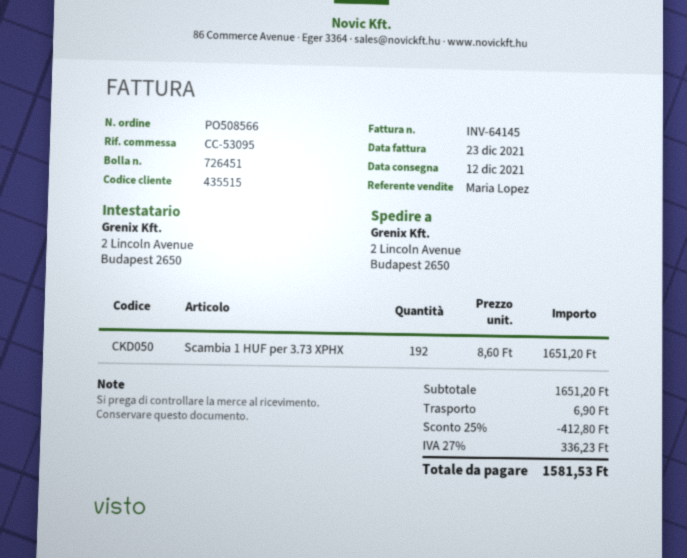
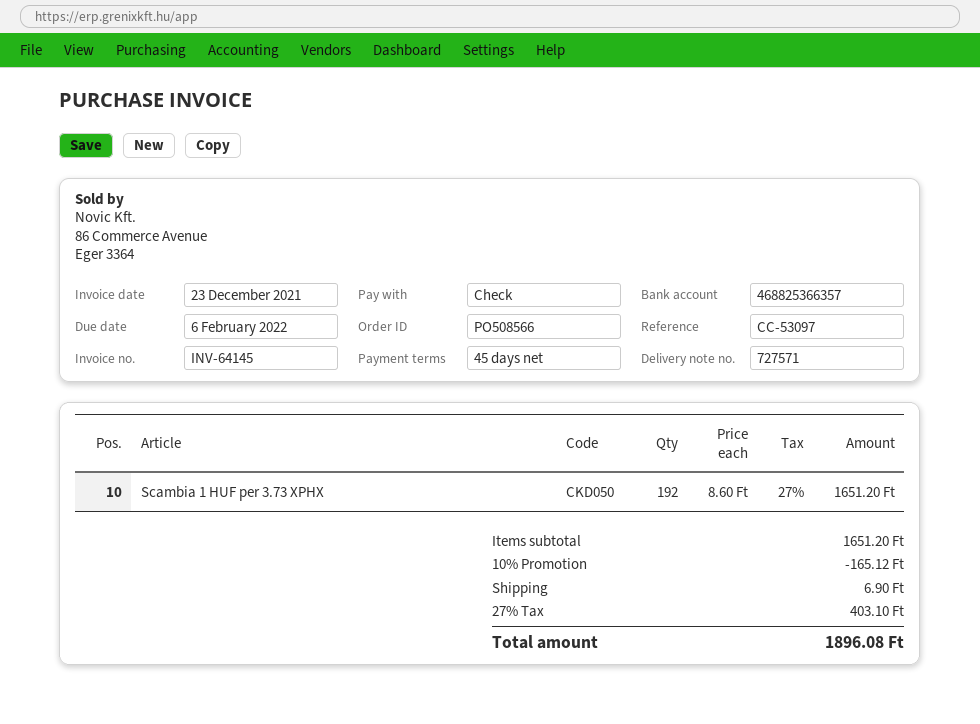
delivery note number: 726451 -> 727571
reference: CC-53095 -> CC-53097
discount: 25% = 412.80 -> 10% = 165.12
tax: 27% = 336.23 -> 27% = 403.10
total: 1581.53 -> 1896.08

